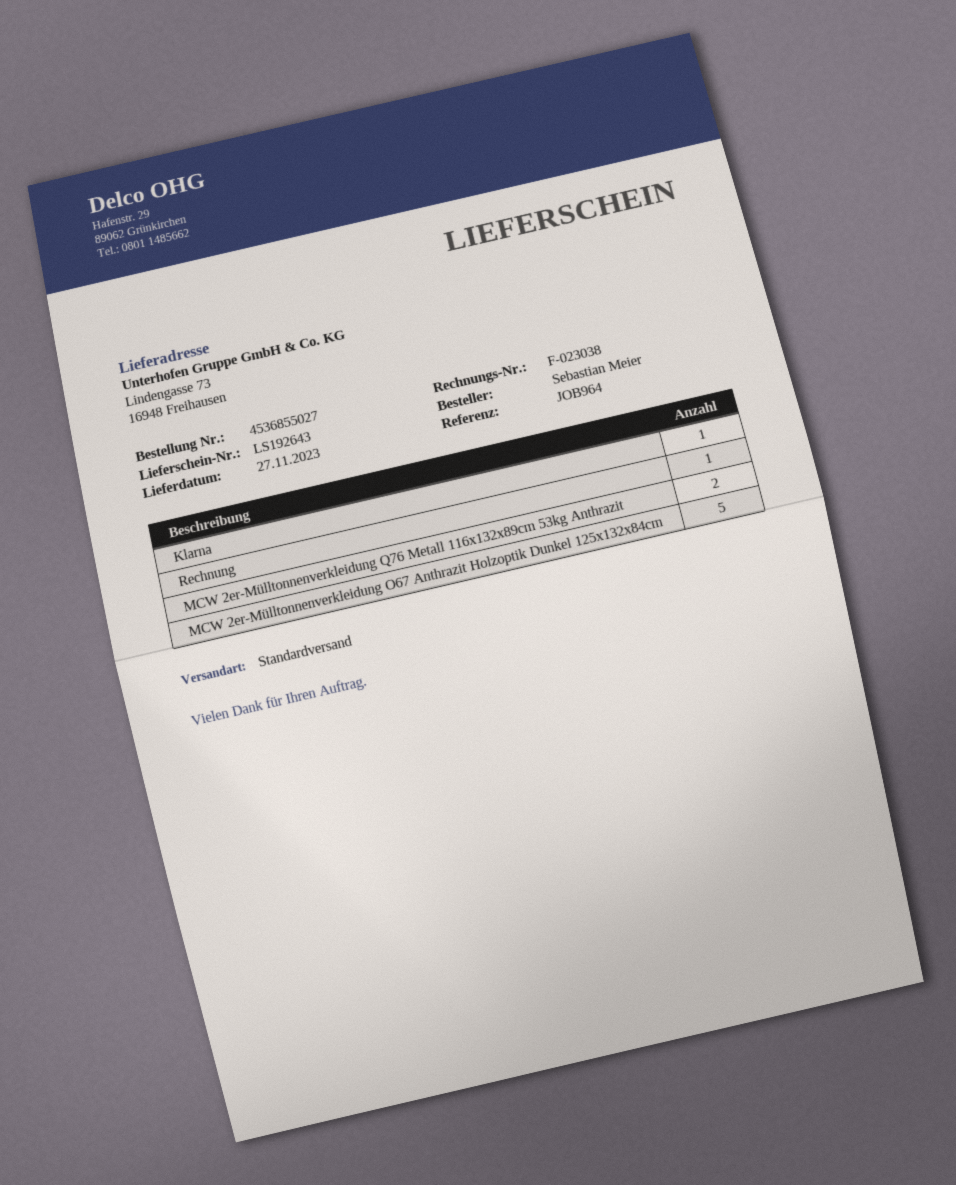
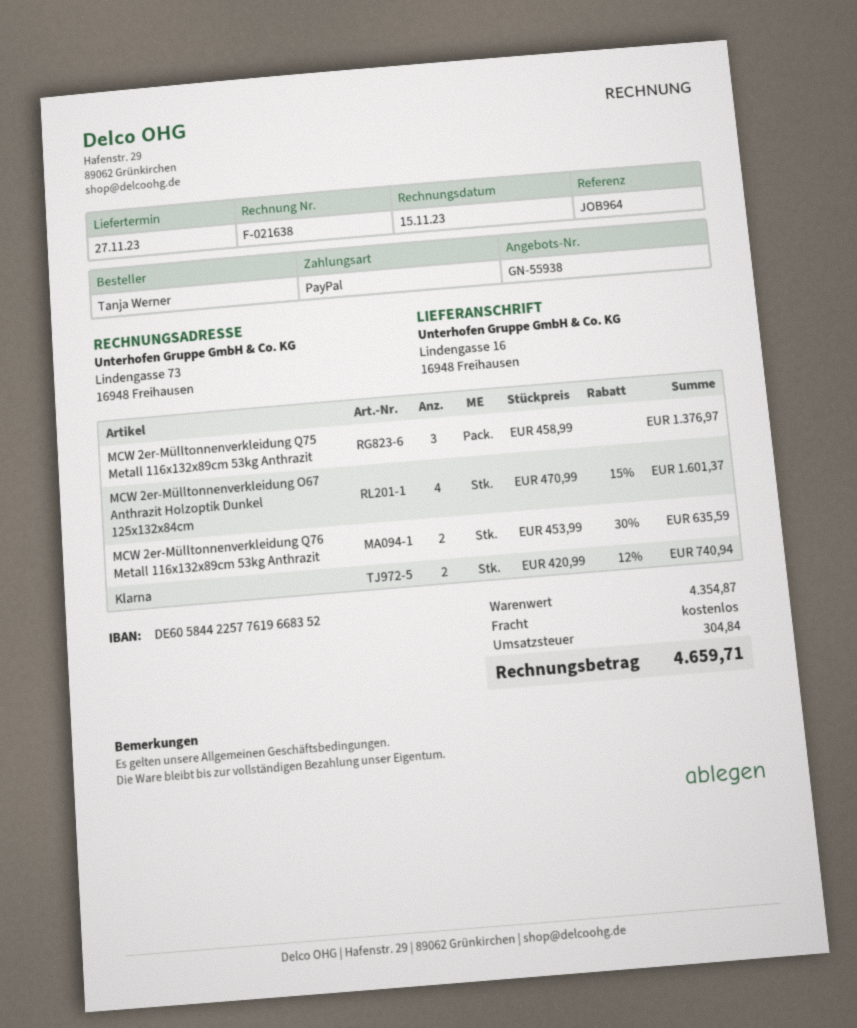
invoice number: F-023038 -> F-021638
ordered by: Sebastian Meier -> Tanja Werner
ship to: Lindengasse 73, 16948 Freihausen -> Lindengasse 16, 16948 Freihausen
Klarna: 1 -> 2
Rechnung: 1 -> none
MCW 2er-Mülltonnenverkleidung O67 Anthrazit Holzoptik Dunkel 125x132x84cm: 5 -> 4
MCW 2er-Mülltonnenverkleidung Q75 Metall 116x132x89cm 53kg Anthrazit: none -> 3

